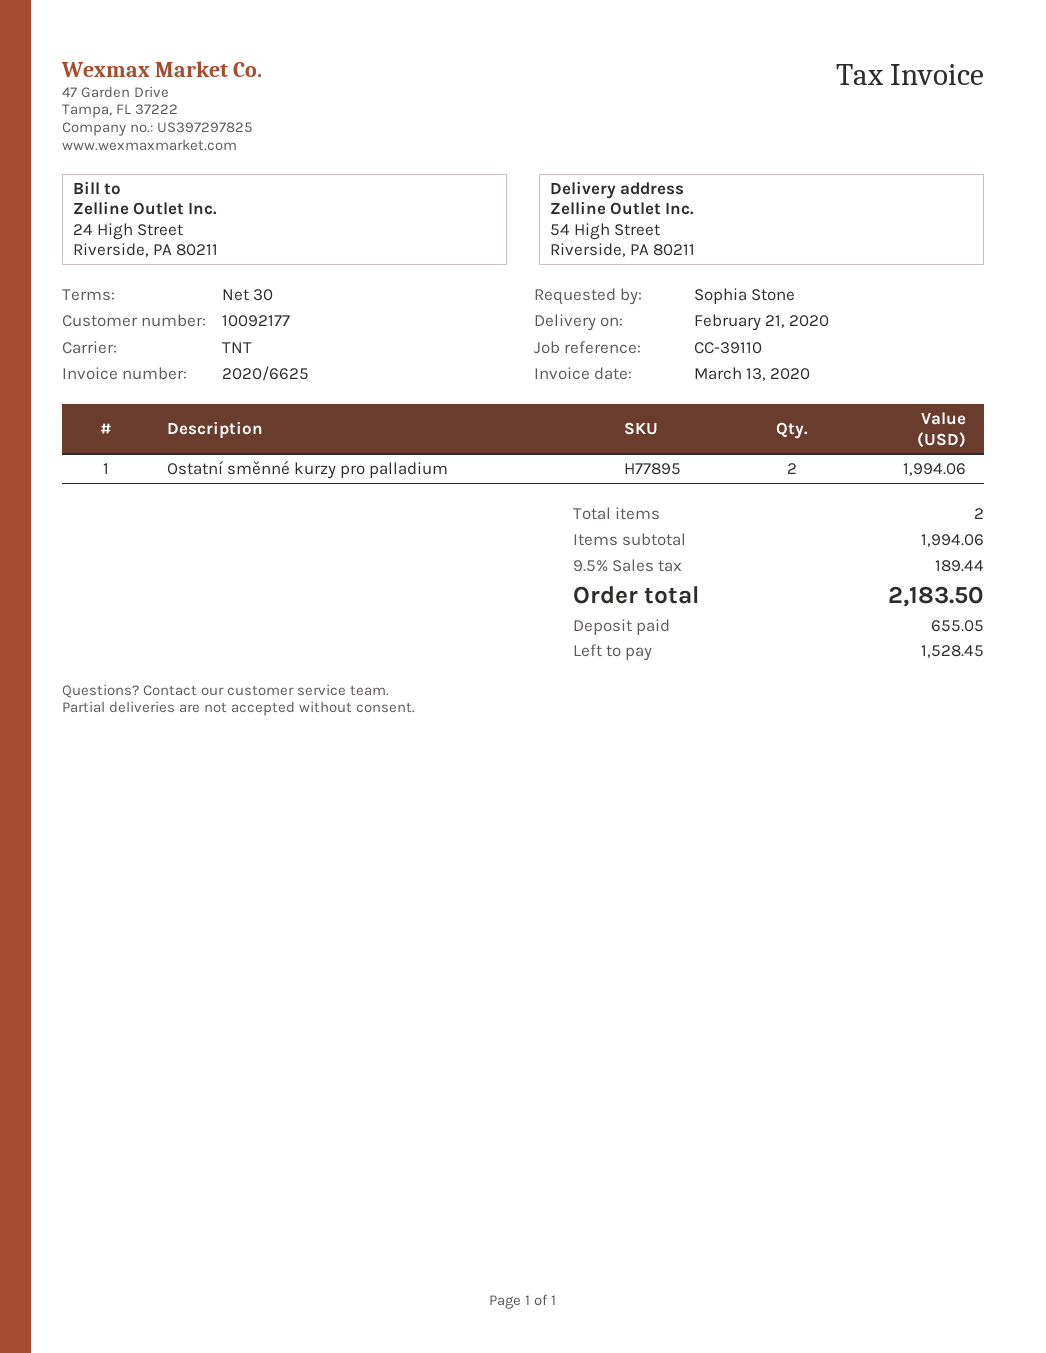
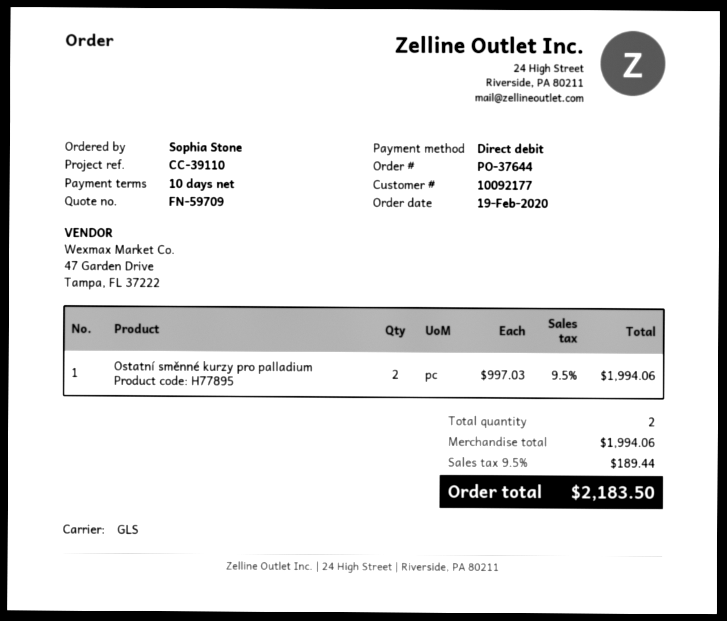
payment terms: 30 days -> 10 days
shipping method: TNT -> GLS

